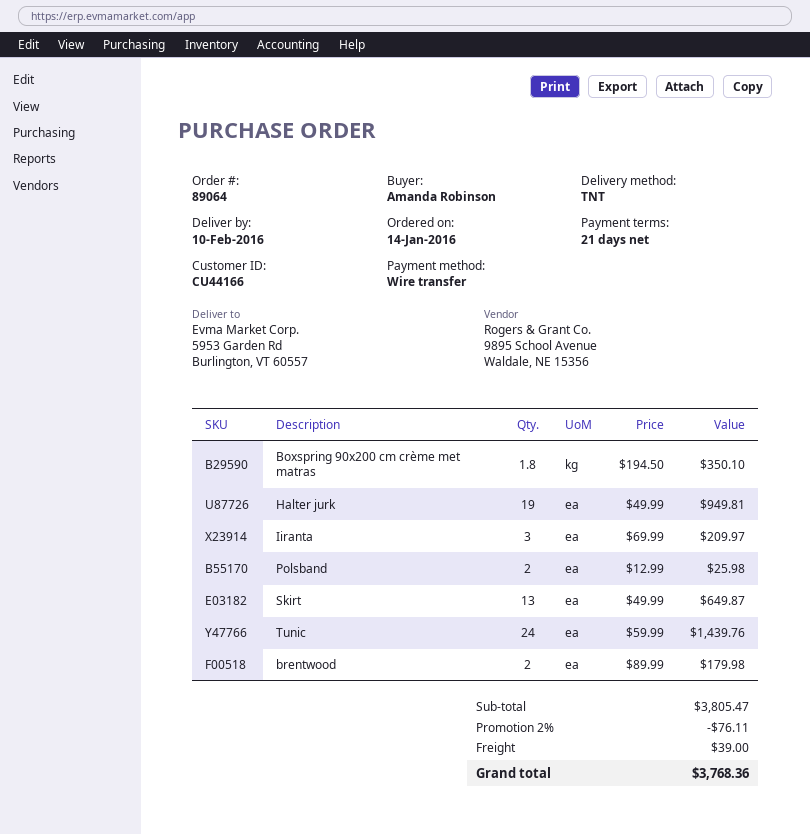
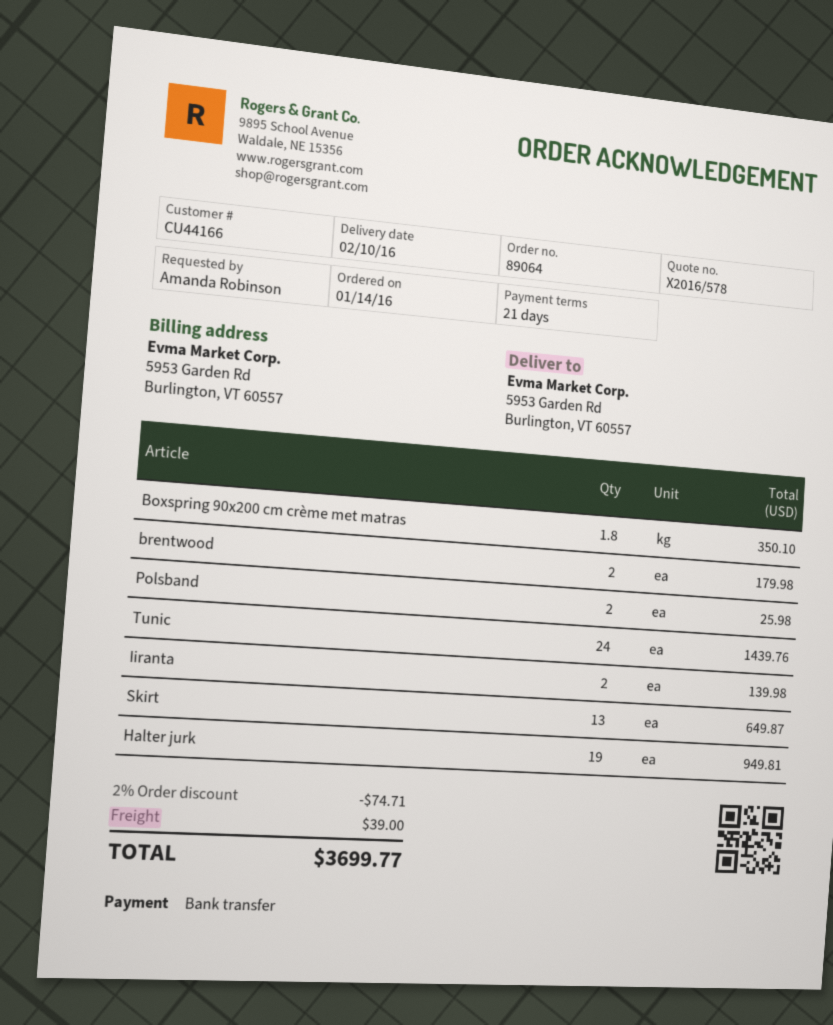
Iiranta: 3 for 209.97 -> 2 for 139.98
discount: 2% = 76.11 -> 2% = 74.71
total: 3768.36 -> 3699.77

